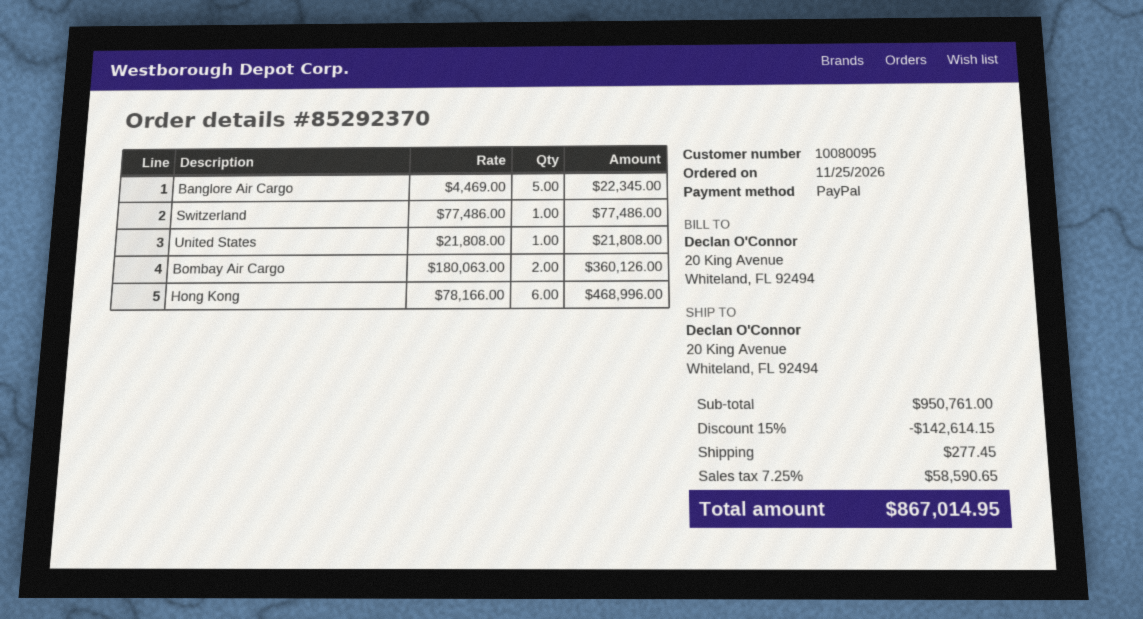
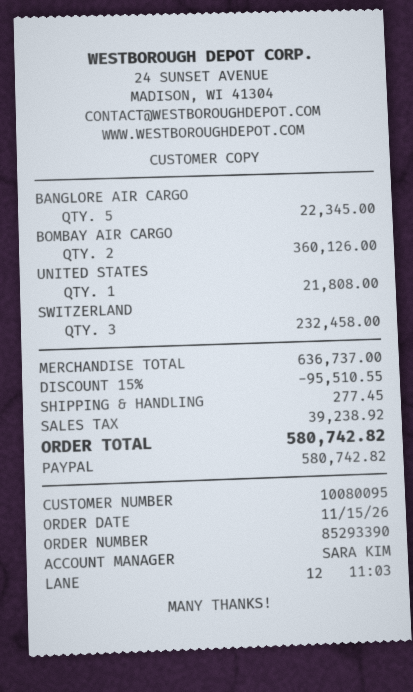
order number: 85292370 -> 85293390
order date: 2026-11-25 -> 2026-11-15
Switzerland: 1 for 77486.00 -> 3 for 232458.00
Hong Kong: 6 for 468996.00 -> none
subtotal: 950761.00 -> 636737.00
discount: 15% = 142614.15 -> 15% = 95510.55
tax: 58590.65 -> 39238.92
total: 867014.95 -> 580742.82

